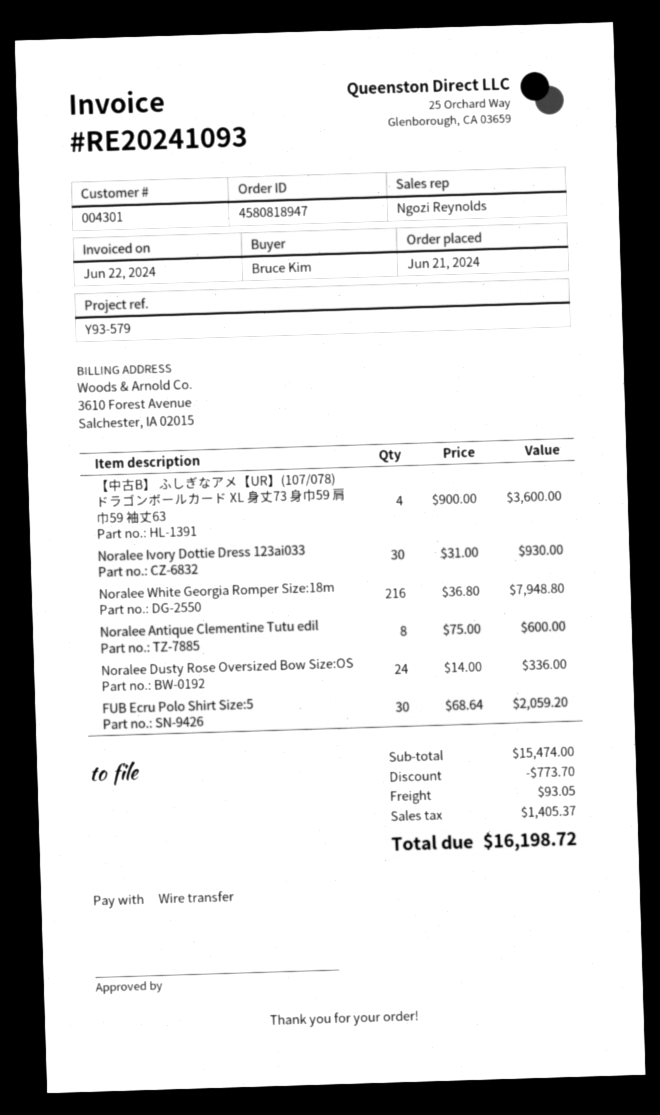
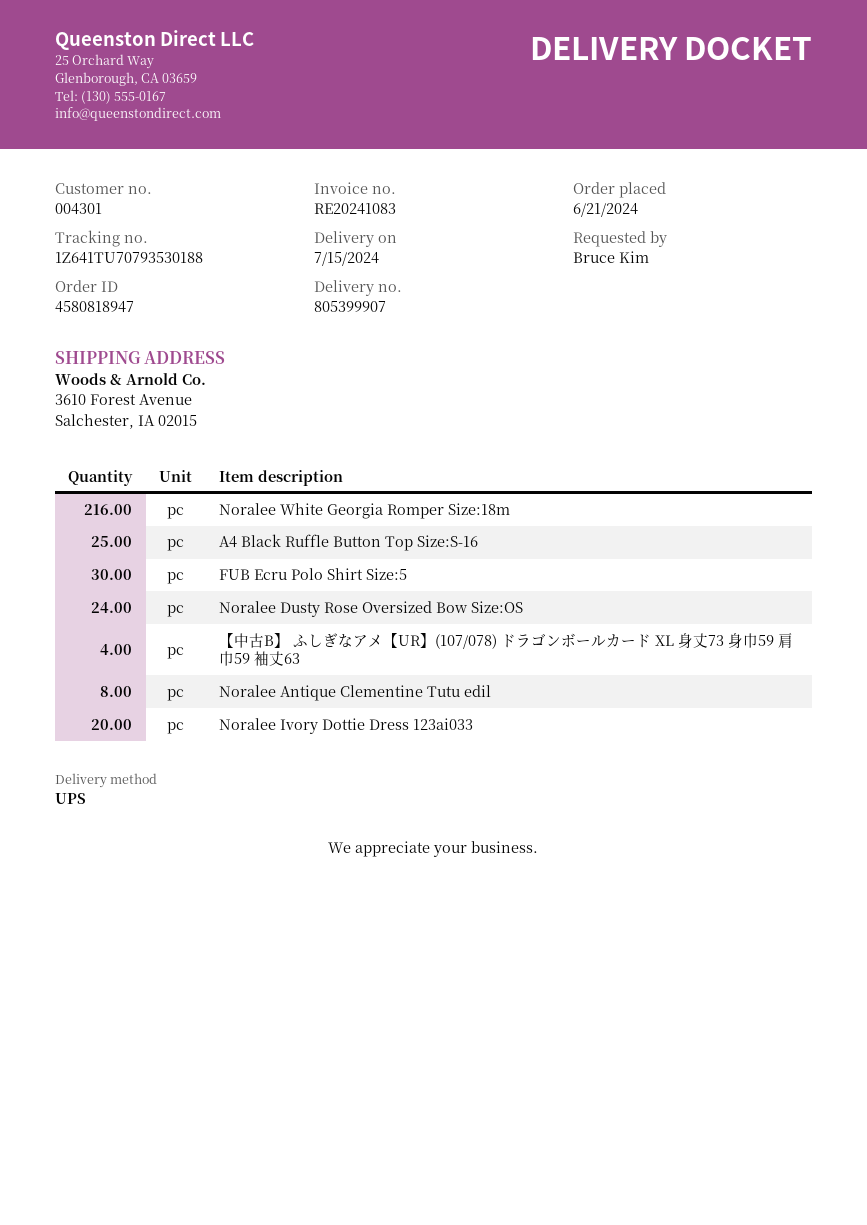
invoice number: RE20241093 -> RE20241083
Noralee Ivory Dottie Dress 123ai033: 30 -> 20
A4 Black Ruffle Button Top Size:S-16: none -> 25

